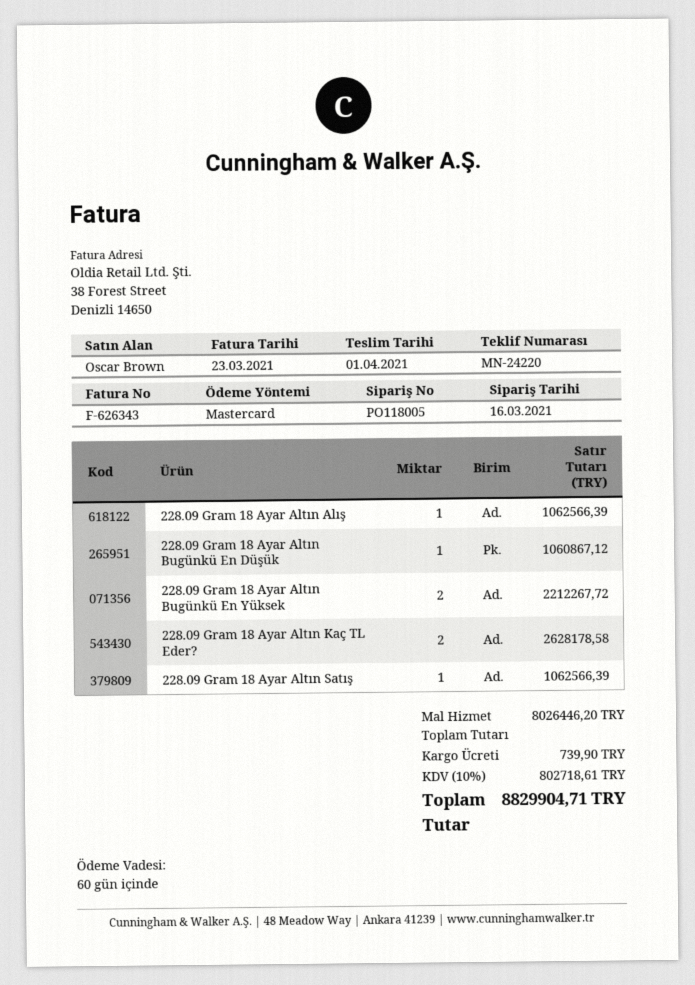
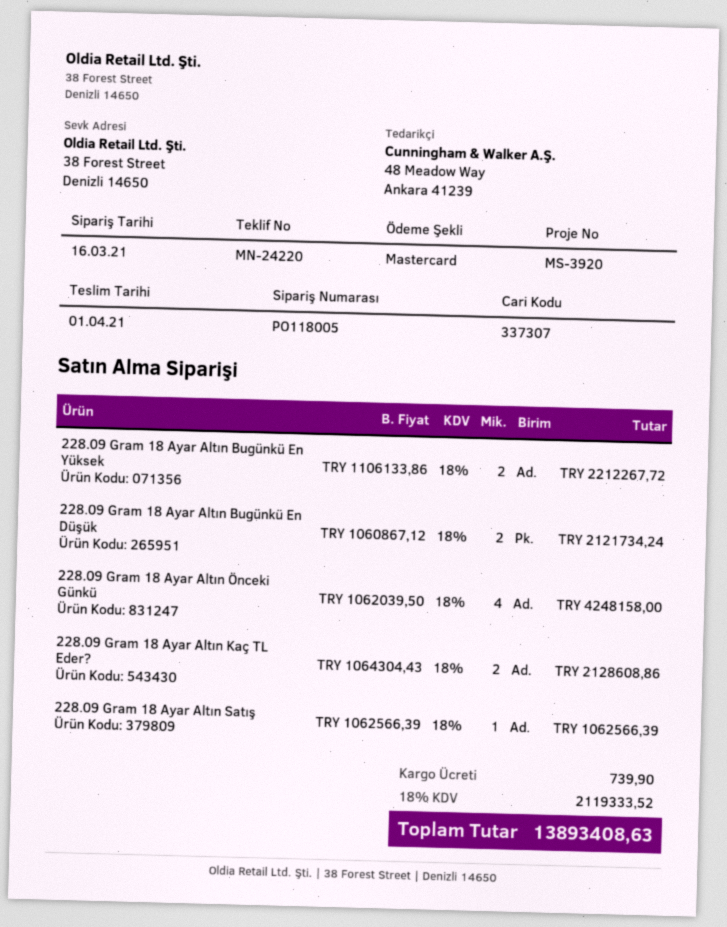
228.09 Gram 18 Ayar Altın Alış: 1 for 1062566.39 -> none
228.09 Gram 18 Ayar Altın Bugünkü En Düşük: 1 for 1060867.12 -> 2 for 2121734.24
228.09 Gram 18 Ayar Altın Kaç TL Eder?: 2 for 2628178.58 -> 2 for 2128608.86
228.09 Gram 18 Ayar Altın Önceki Günkü: none -> 4 for 4248158.00
tax: 10% = 802718.61 -> 18% = 2119333.52
total: 8829904.71 -> 13893408.63

